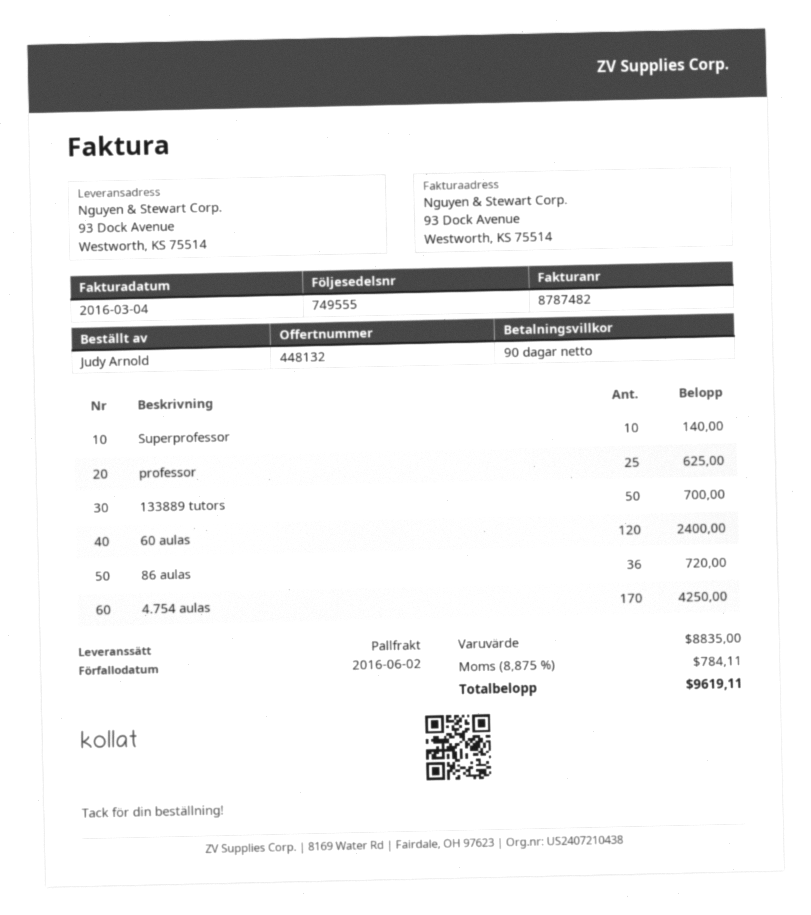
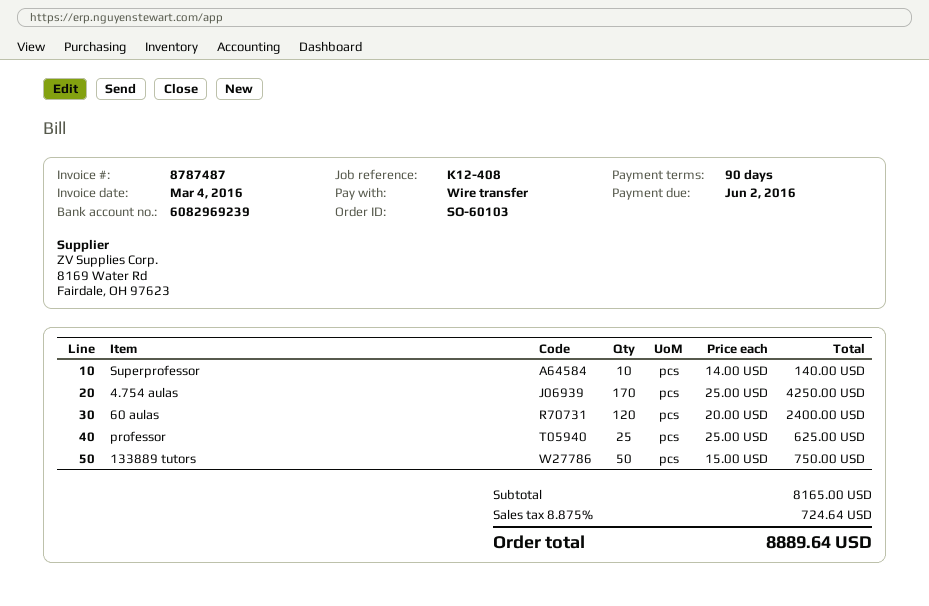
invoice number: 8787482 -> 8787487
133889 tutors: 50 for 700.00 -> 50 for 750.00
86 aulas: 36 for 720.00 -> none
subtotal: 8835.00 -> 8165.00
tax: 8.875% = 784.11 -> 8.875% = 724.64
total: 9619.11 -> 8889.64

